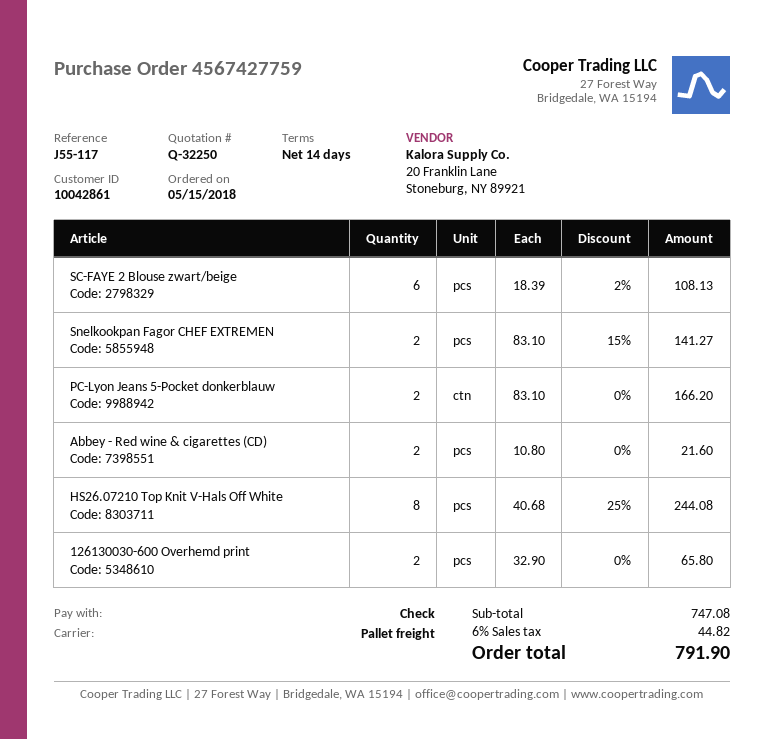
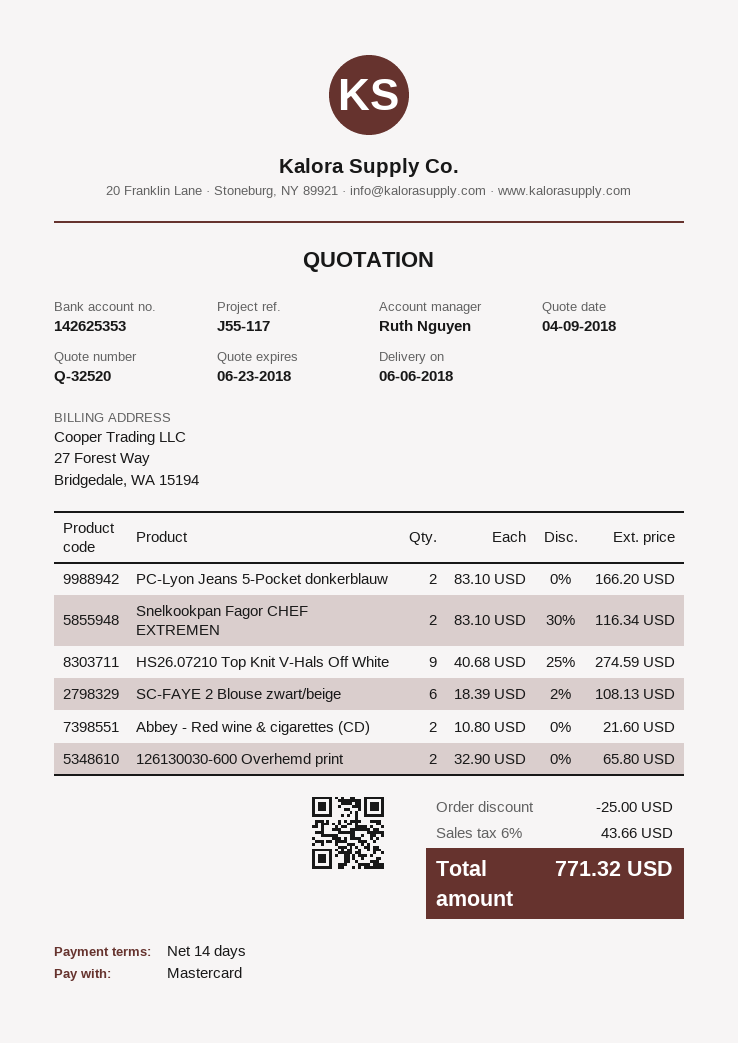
quote number: Q-32250 -> Q-32520
payment method: cheque -> Mastercard
Snelkookpan Fagor CHEF EXTREMEN: 2 x 83.10 - 15% = 141.27 -> 2 x 83.10 - 30% = 116.34
HS26.07210 Top Knit V-Hals Off White: 8 x 40.68 - 25% = 244.08 -> 9 x 40.68 - 25% = 274.59
discount: none -> 25.00
tax: 6% = 44.82 -> 6% = 43.66
total: 791.90 -> 771.32

